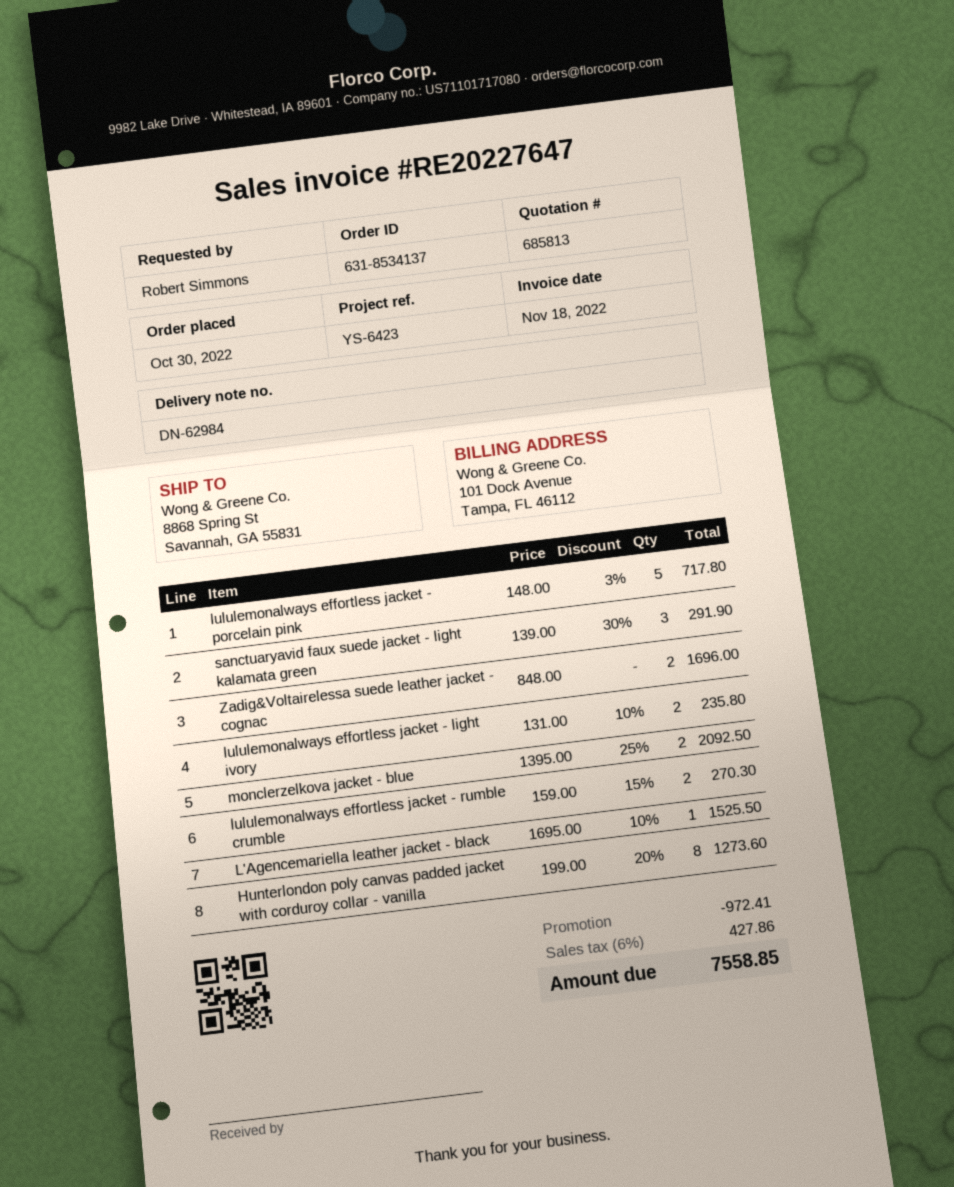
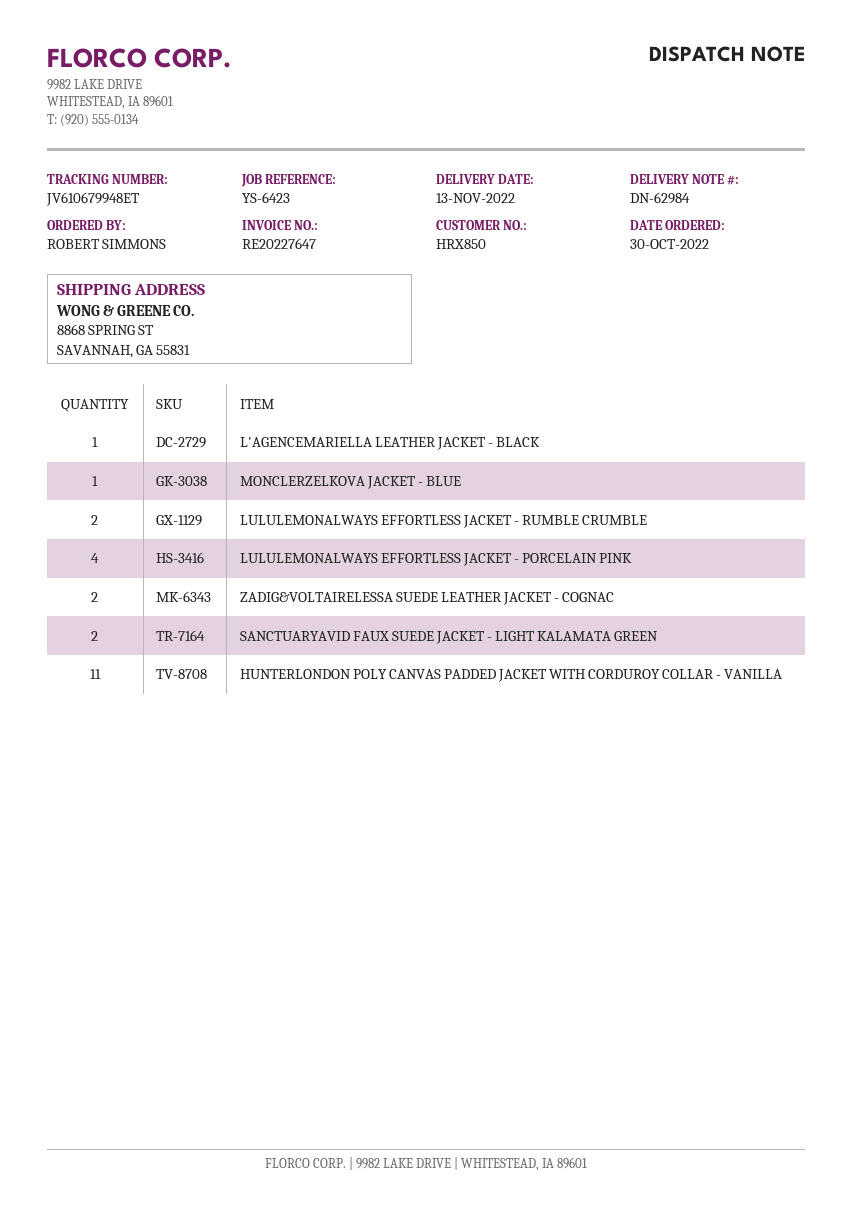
lululemonalways effortless jacket - porcelain pink: 5 -> 4
sanctuaryavid faux suede jacket - light kalamata green: 3 -> 2
lululemonalways effortless jacket - light ivory: 2 -> none
monclerzelkova jacket - blue: 2 -> 1
Hunterlondon poly canvas padded jacket with corduroy collar - vanilla: 8 -> 11

